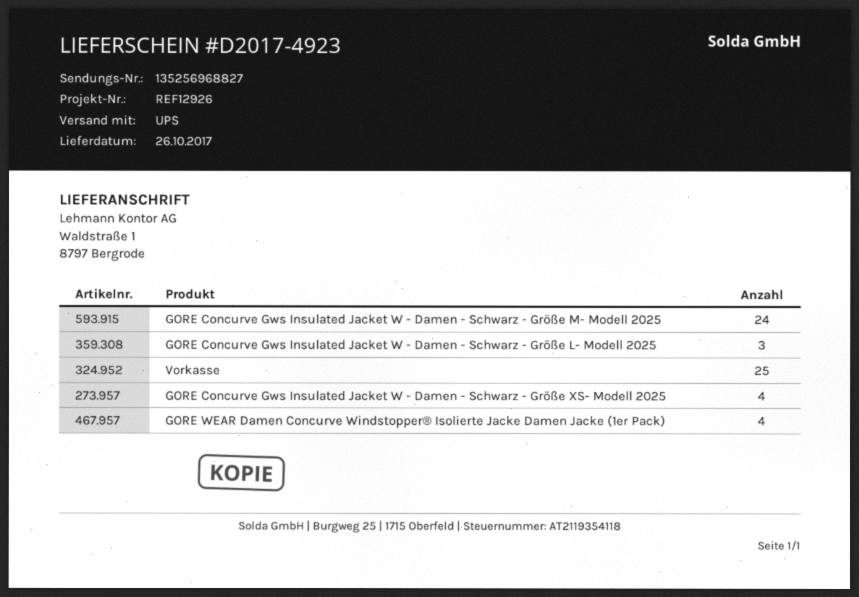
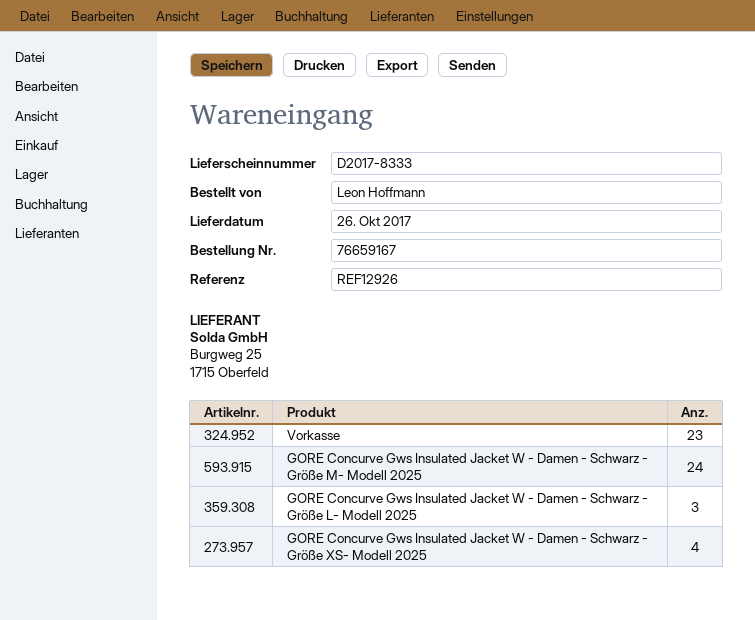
delivery note number: D2017-4923 -> D2017-8333
Vorkasse: 25 -> 23
GORE WEAR Damen Concurve Windstopper® Isolierte Jacke Damen Jacke (1er Pack): 4 -> none

